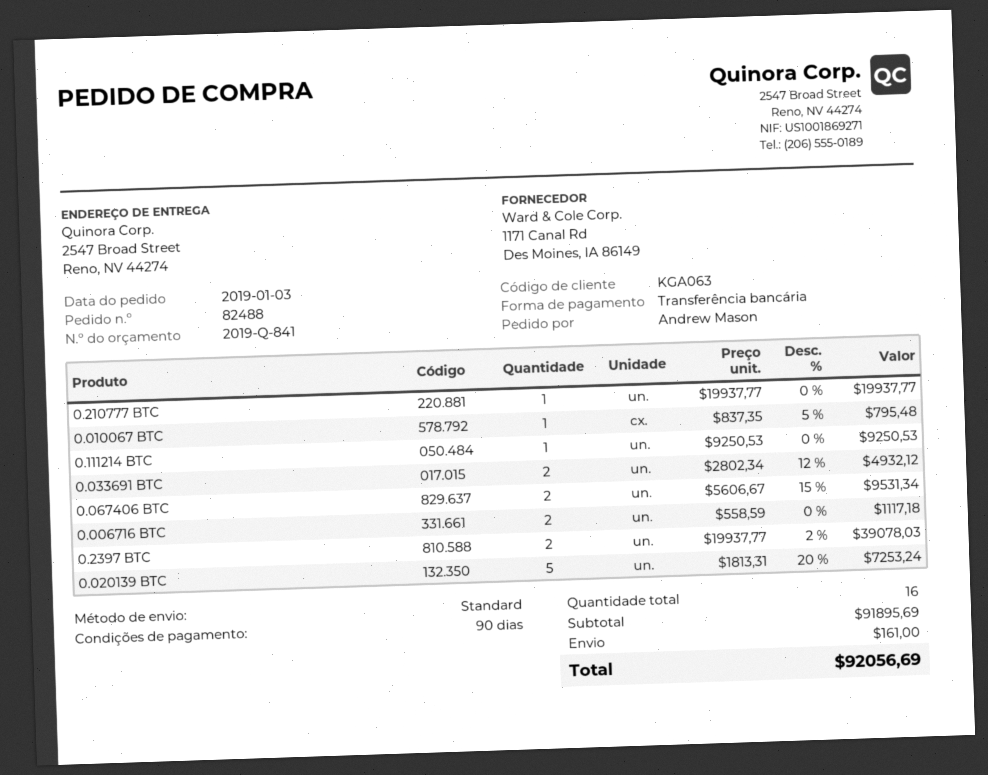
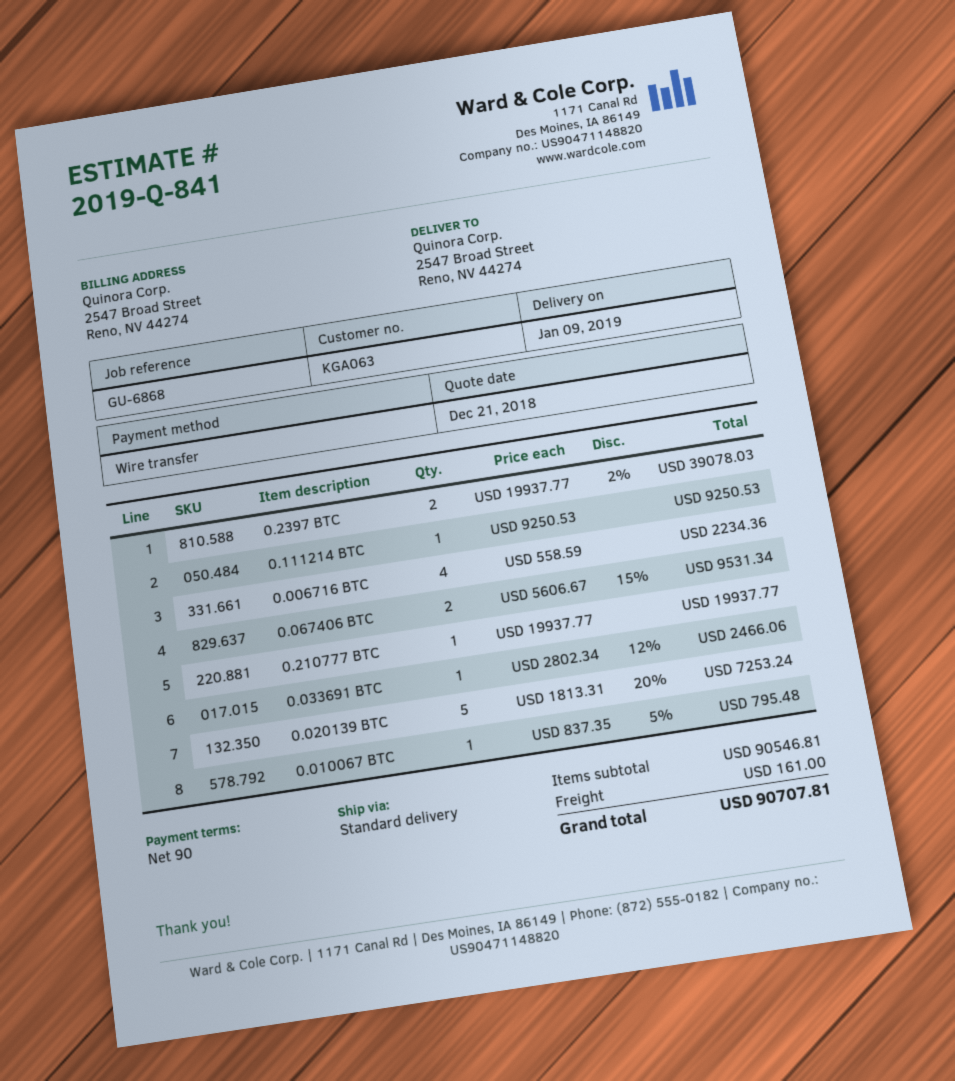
0.033691 BTC: 2 x 2802.34 - 12% = 4932.12 -> 1 x 2802.34 - 12% = 2466.06
0.006716 BTC: 2 x 558.59 = 1117.18 -> 4 x 558.59 = 2234.36
subtotal: 91895.69 -> 90546.81
total: 92056.69 -> 90707.81

